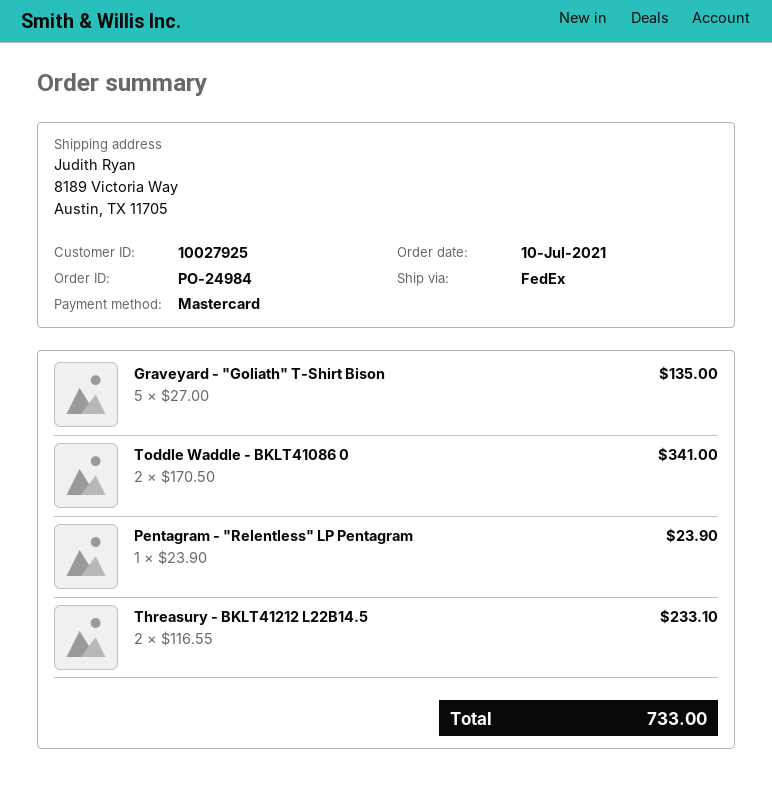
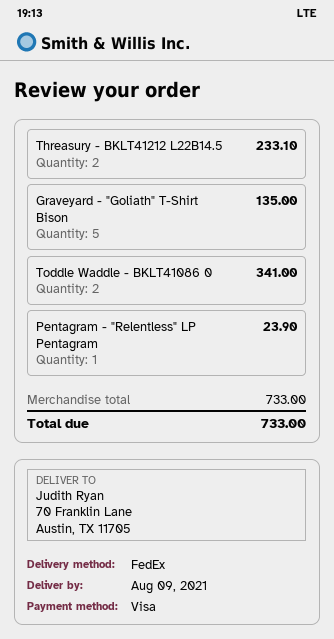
payment method: Mastercard -> Visa
ship to: 8189 Victoria Way, Austin, TX 11705 -> 70 Franklin Lane, Austin, TX 11705

